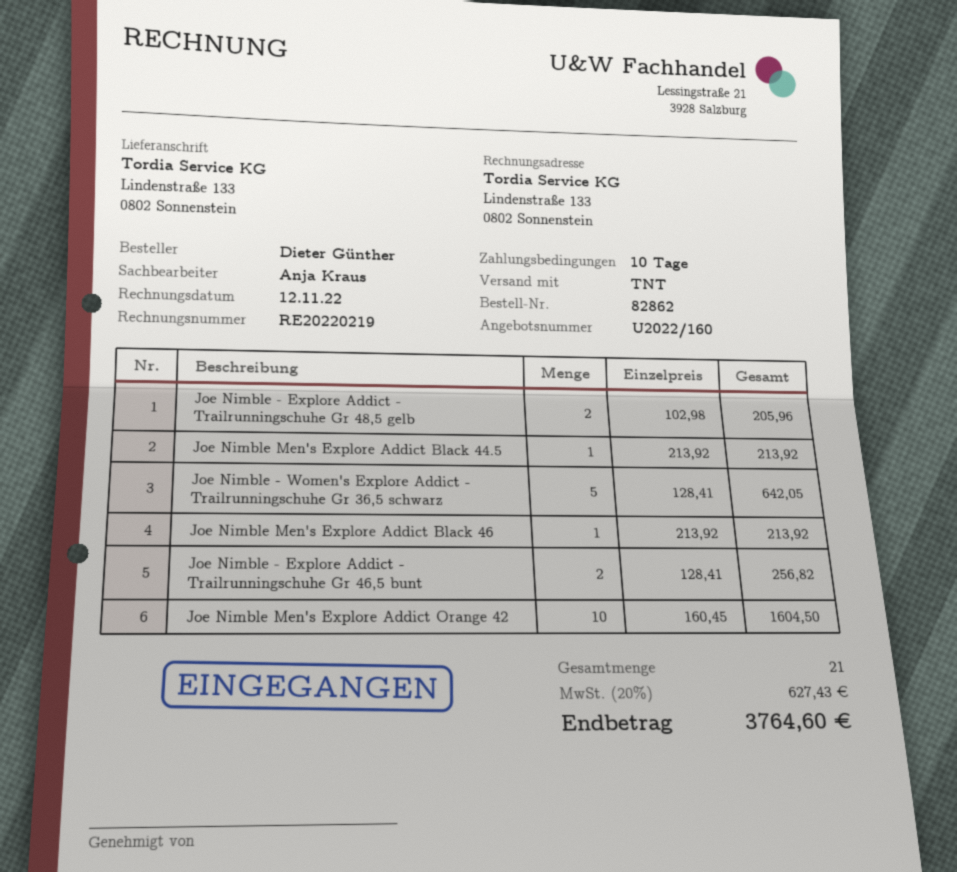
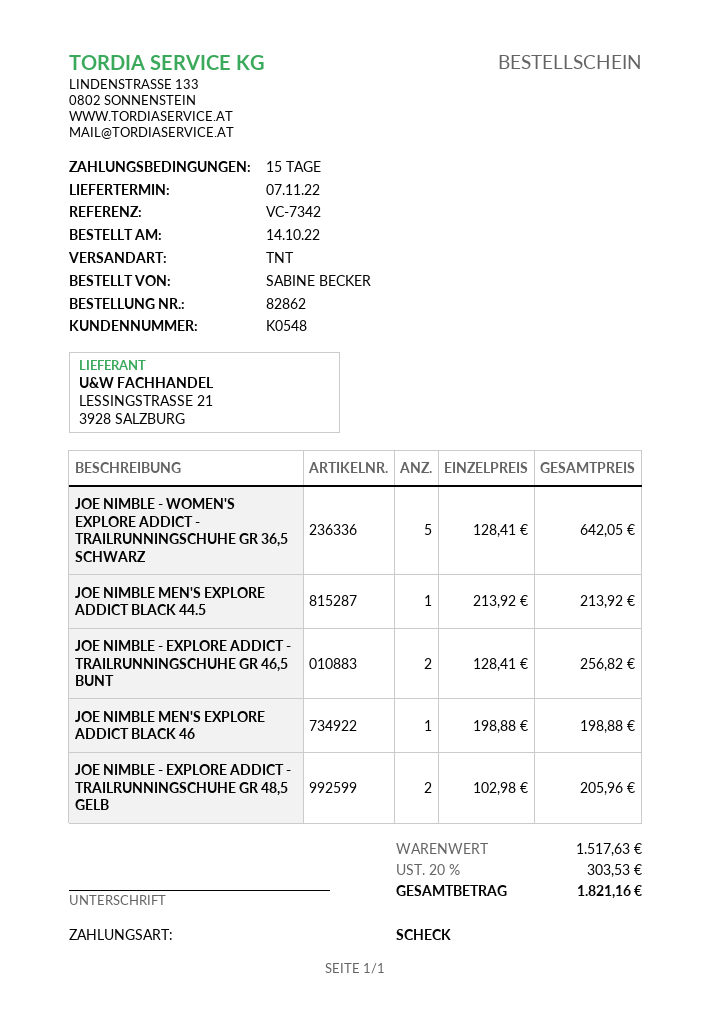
payment terms: 10 days -> 15 days
ordered by: Dieter Günther -> SABINE BECKER
Joe Nimble Men's Explore Addict Black 46: 1 x 213.92 = 213.92 -> 1 x 198.88 = 198.88
Joe Nimble Men's Explore Addict Orange 42: 10 x 160.45 = 1604.50 -> none
tax: 20% = 627.43 -> 20% = 303.53
total: 3764.60 -> 1821.16

